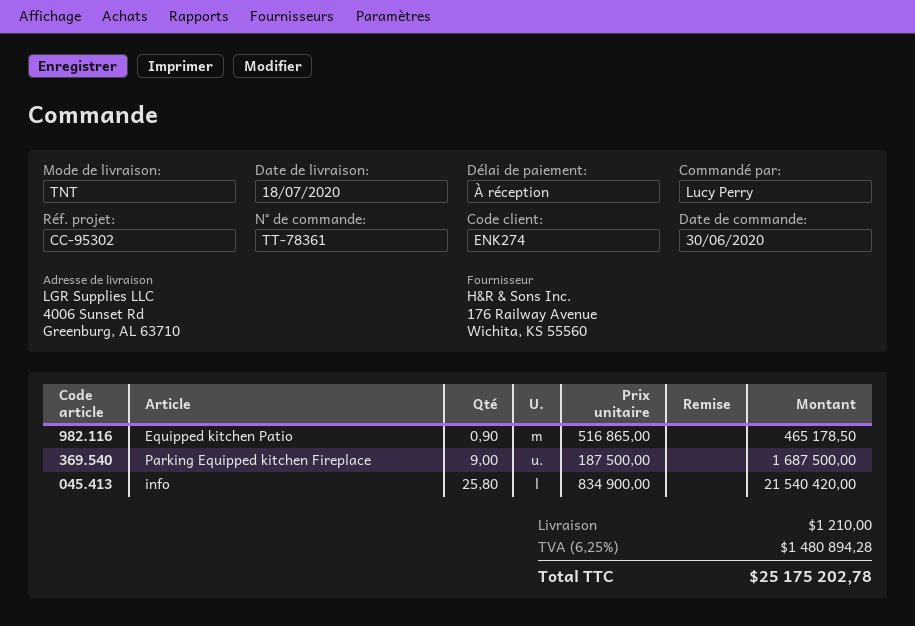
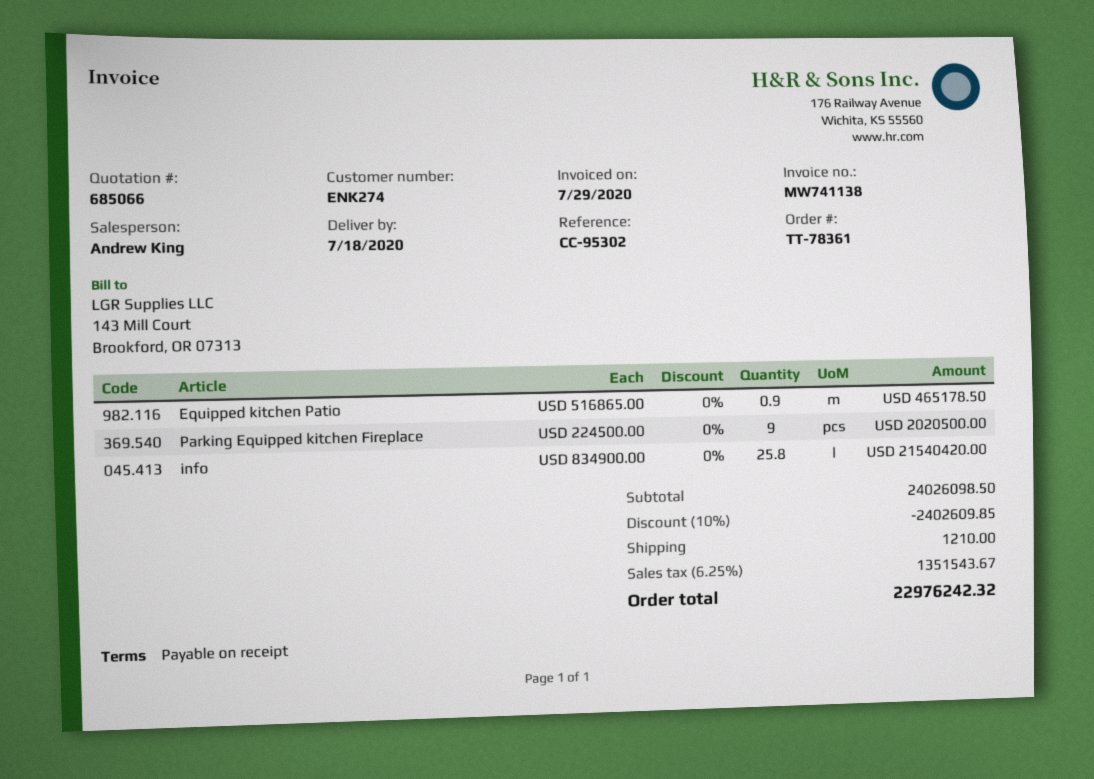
Parking Equipped kitchen Fireplace: 9 x 187500.00 = 1687500.00 -> 9 x 224500.00 = 2020500.00
discount: none -> 10% = 2402609.85
tax: 6.25% = 1480894.28 -> 6.25% = 1351543.67
total: 25175202.78 -> 22976242.32

